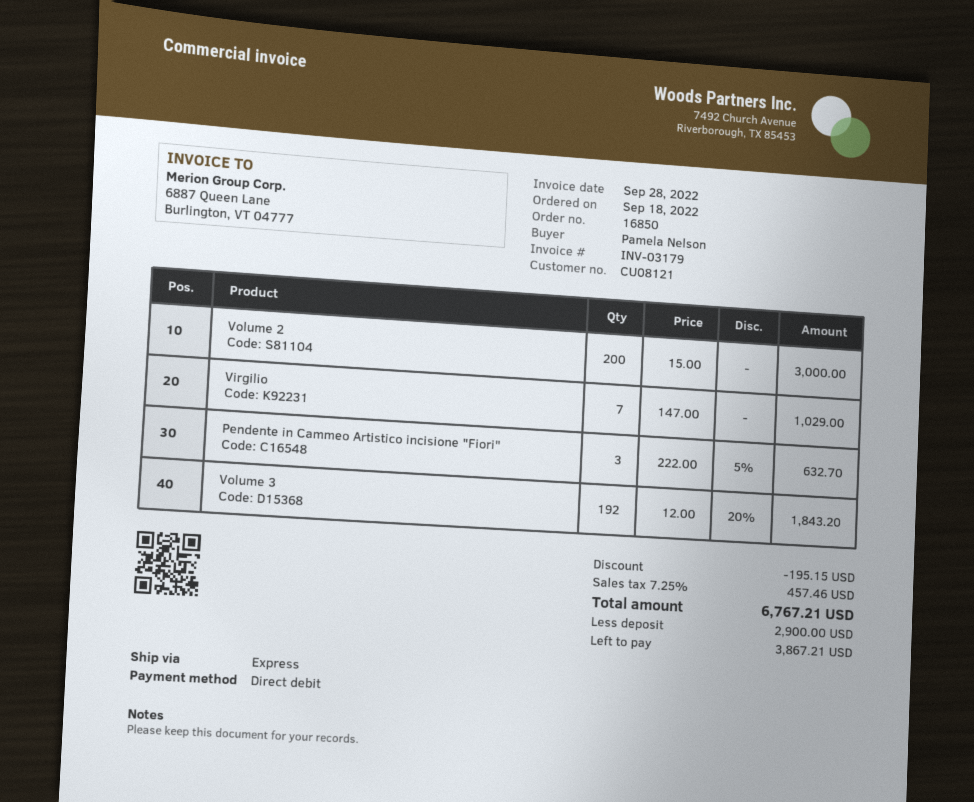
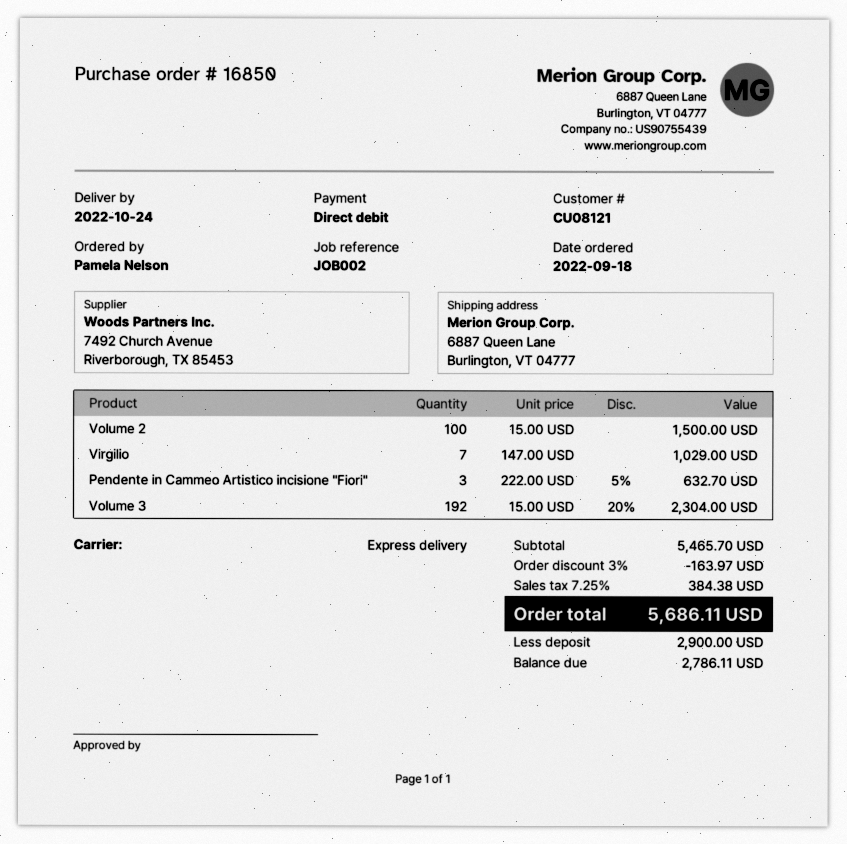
Volume 2: 200 x 15.00 = 3000.00 -> 100 x 15.00 = 1500.00
Volume 3: 192 x 12.00 - 20% = 1843.20 -> 192 x 15.00 - 20% = 2304.00
discount: 195.15 -> 163.97
tax: 7.25% = 457.46 -> 7.25% = 384.38
total: 6767.21 -> 5686.11
balance: 3867.21 -> 2786.11

